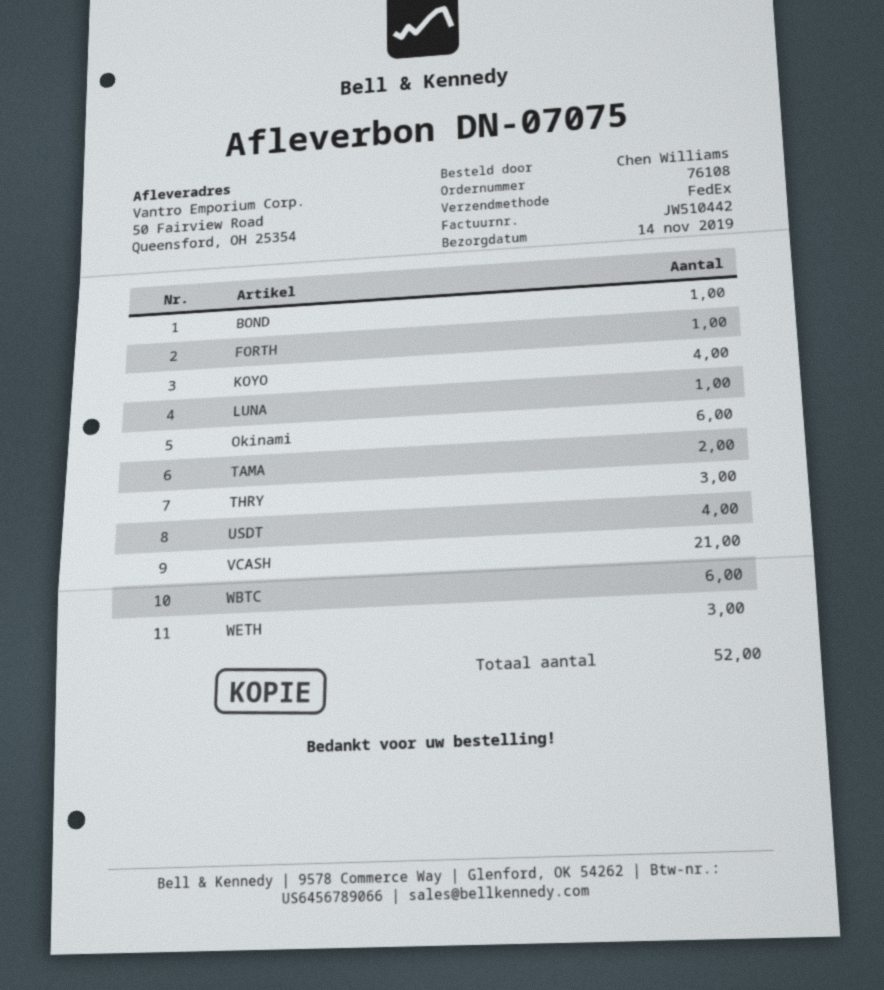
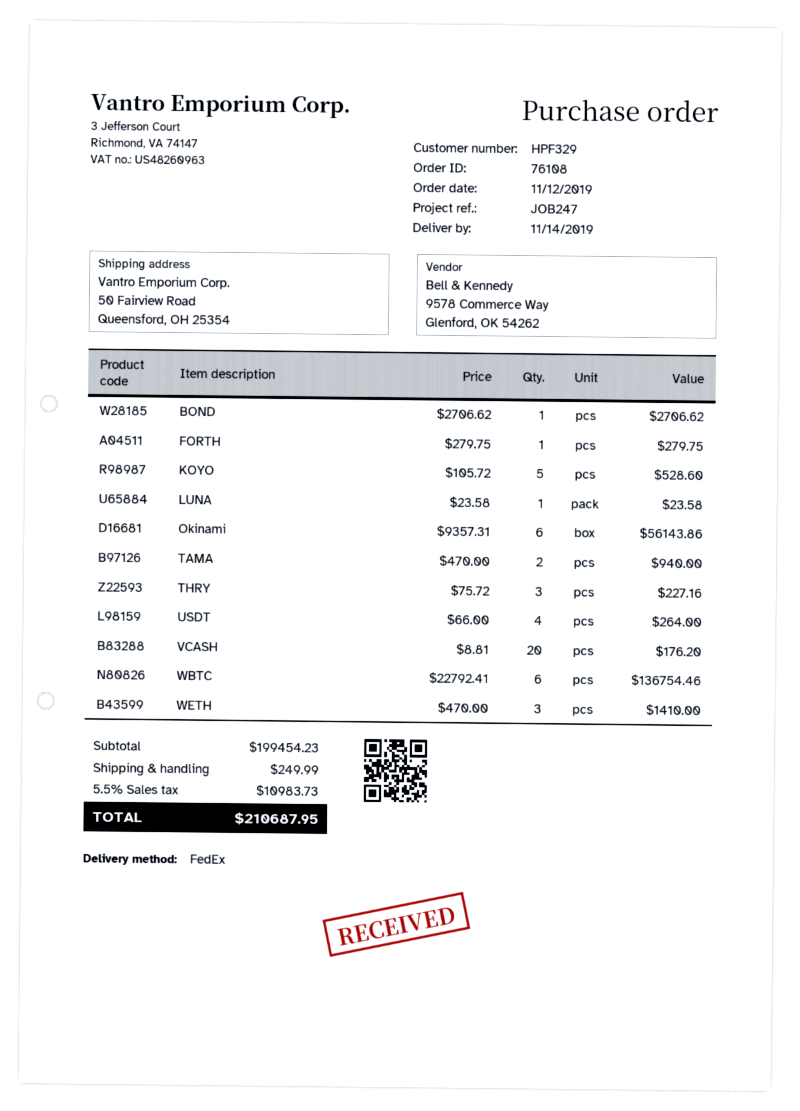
KOYO: 4 -> 5
VCASH: 21 -> 20

